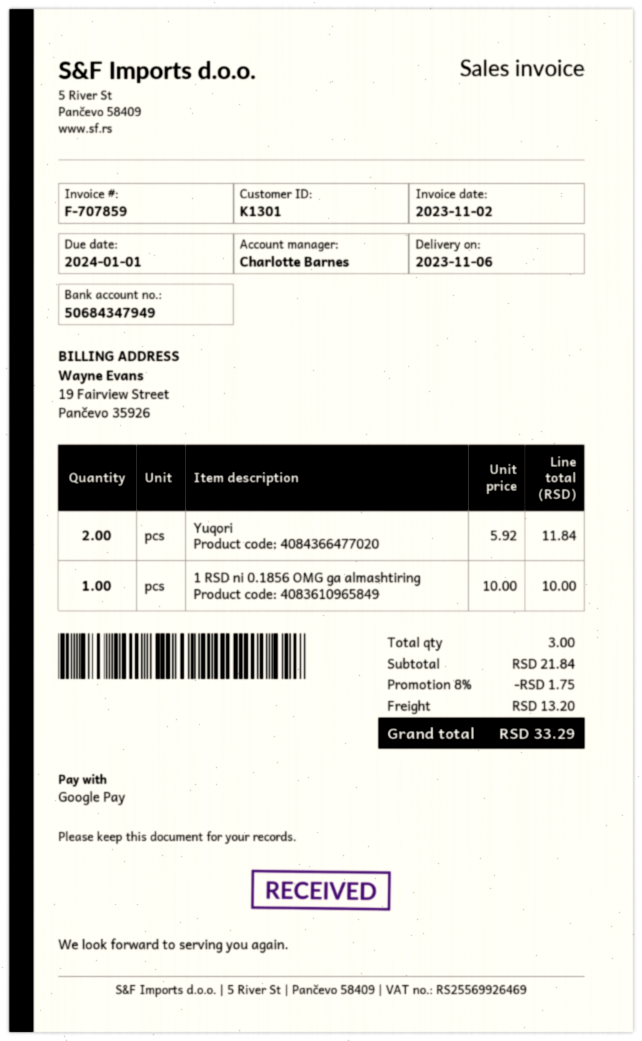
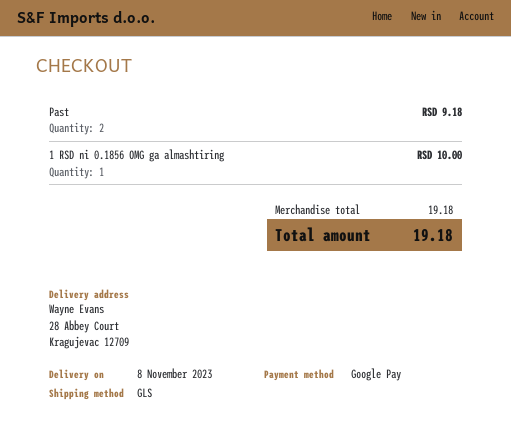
delivery date: 2023-11-06 -> 2023-11-08
Yuqori: 2 for 11.84 -> none
Past: none -> 2 for 9.18
subtotal: 21.84 -> 19.18
discount: 8% = 1.75 -> none
shipping: 13.20 -> none
total: 33.29 -> 19.18

